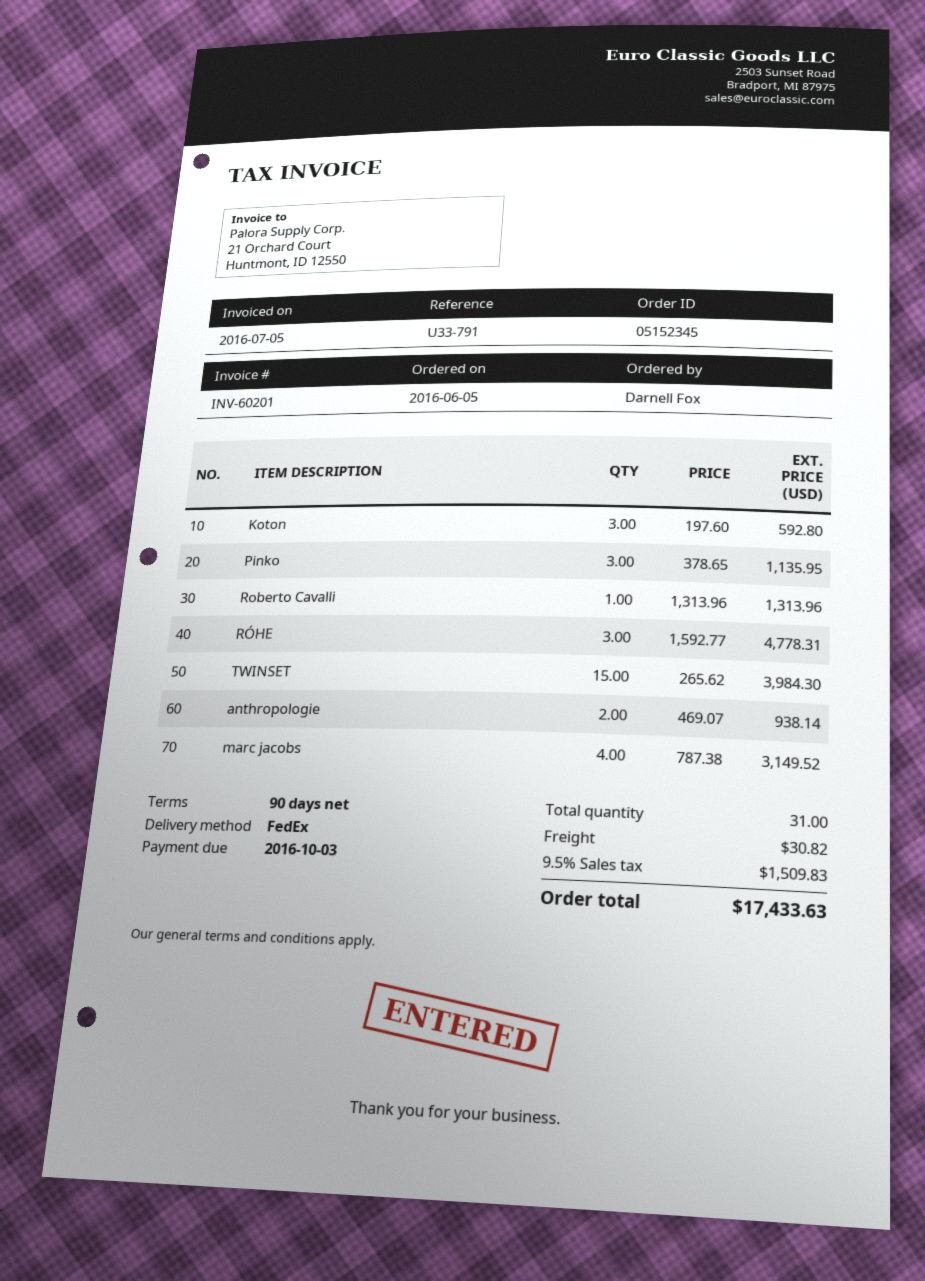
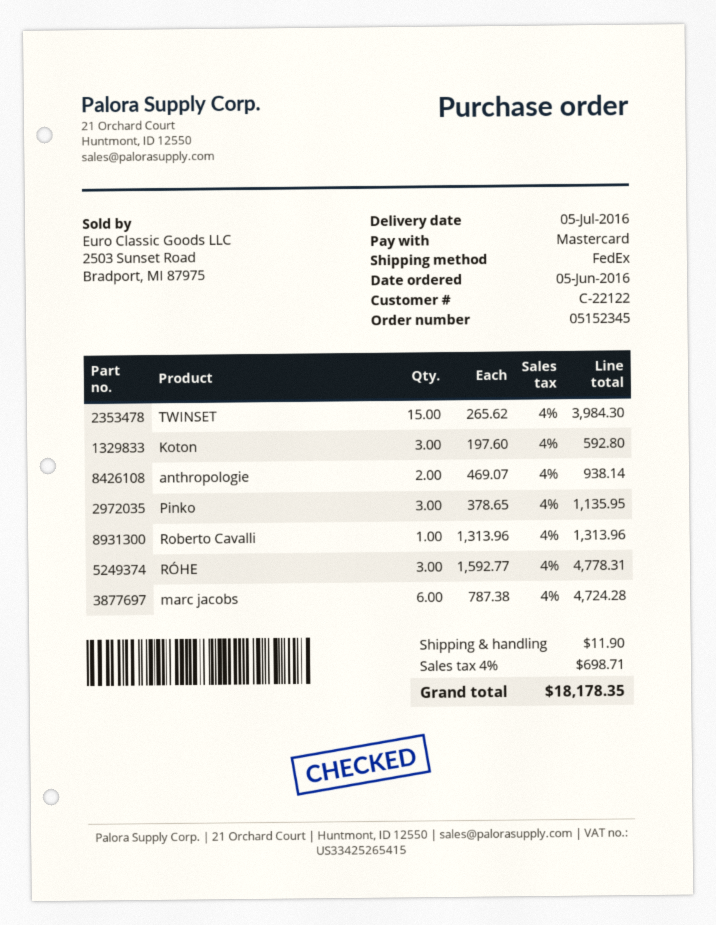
marc jacobs: 4 x 787.38 = 3149.52 -> 6 x 787.38 = 4724.28
shipping: 30.82 -> 11.90
tax: 9.5% = 1509.83 -> 4% = 698.71
total: 17433.63 -> 18178.35

